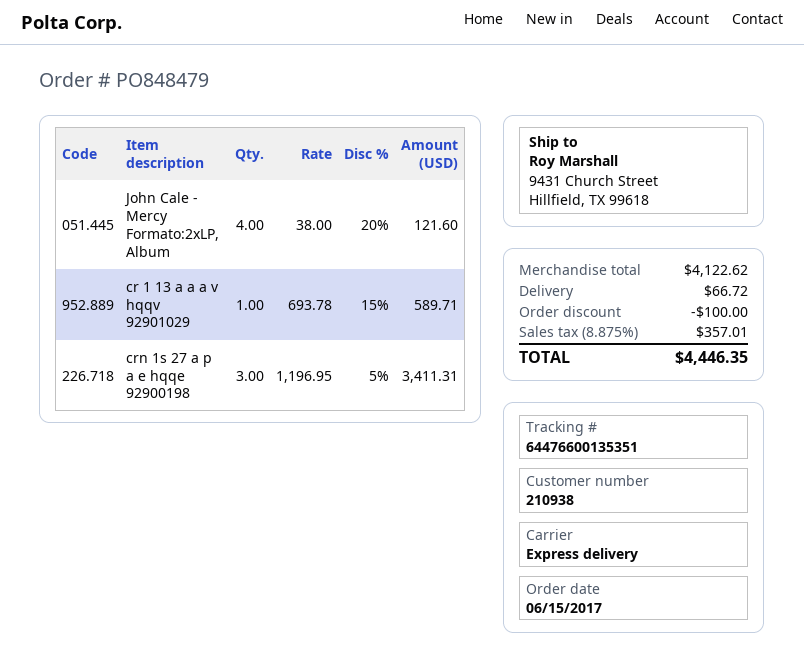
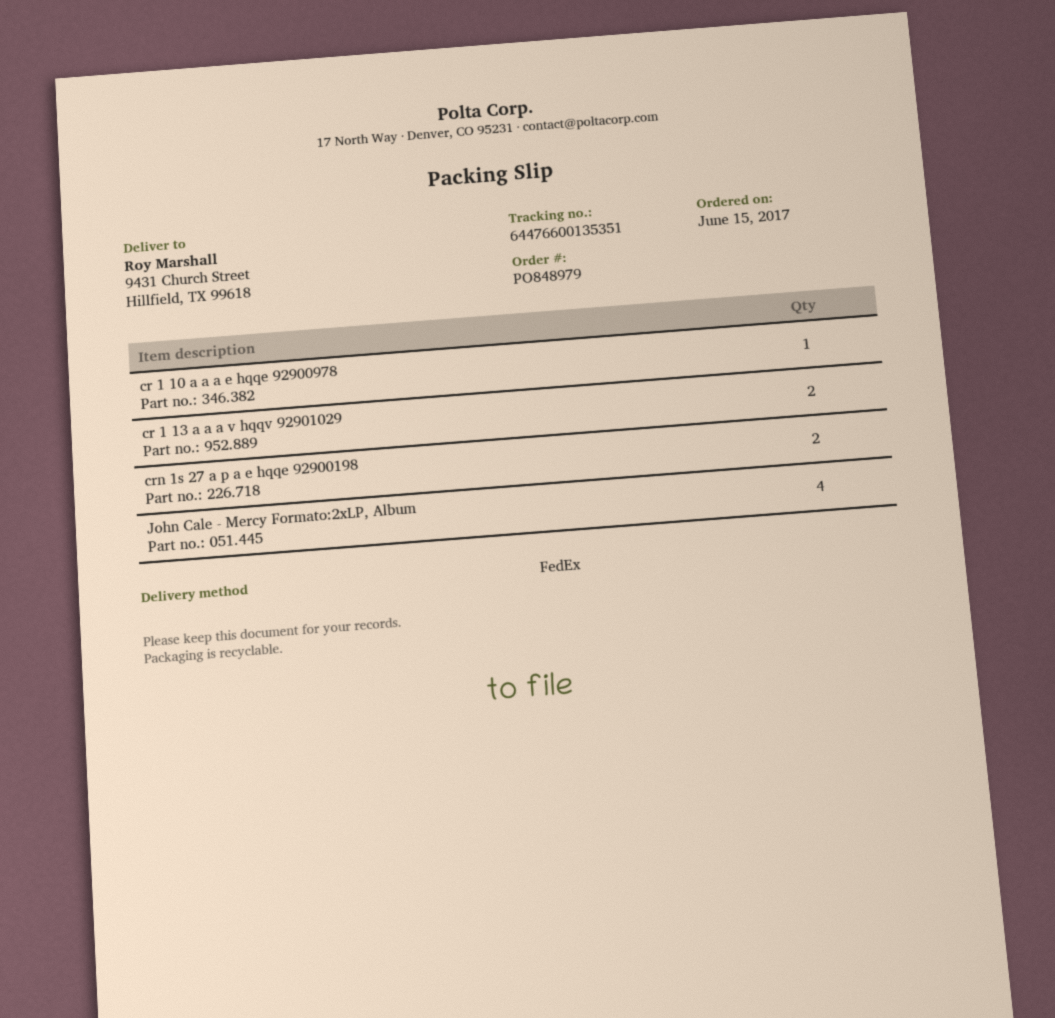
order number: PO848479 -> PO848979
shipping method: express -> FedEx
cr 1 13 a a a v hqqv 92901029: 1 -> 2
crn 1s 27 a p a e hqqe 92900198: 3 -> 2
cr 1 10 a a a e hqqe 92900978: none -> 1

